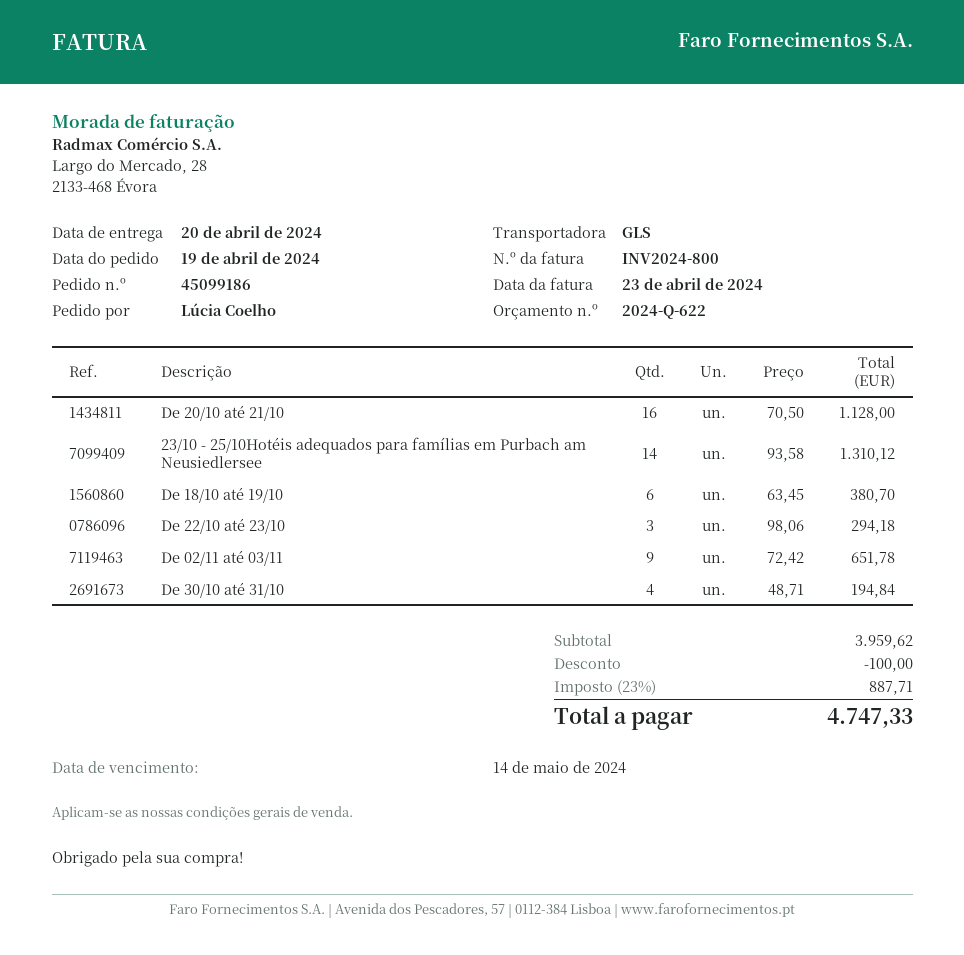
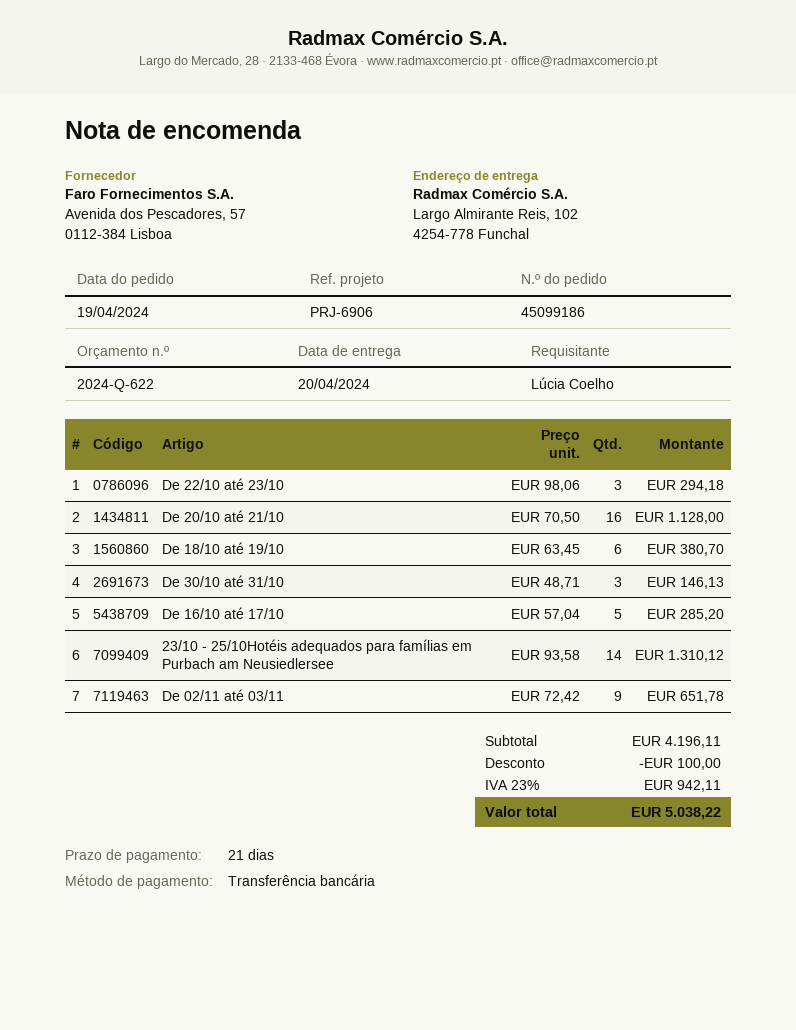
De 30/10 até 31/10: 4 x 48.71 = 194.84 -> 3 x 48.71 = 146.13
De 16/10 até 17/10: none -> 5 x 57.04 = 285.20
subtotal: 3959.62 -> 4196.11
tax: 23% = 887.71 -> 23% = 942.11
total: 4747.33 -> 5038.22

